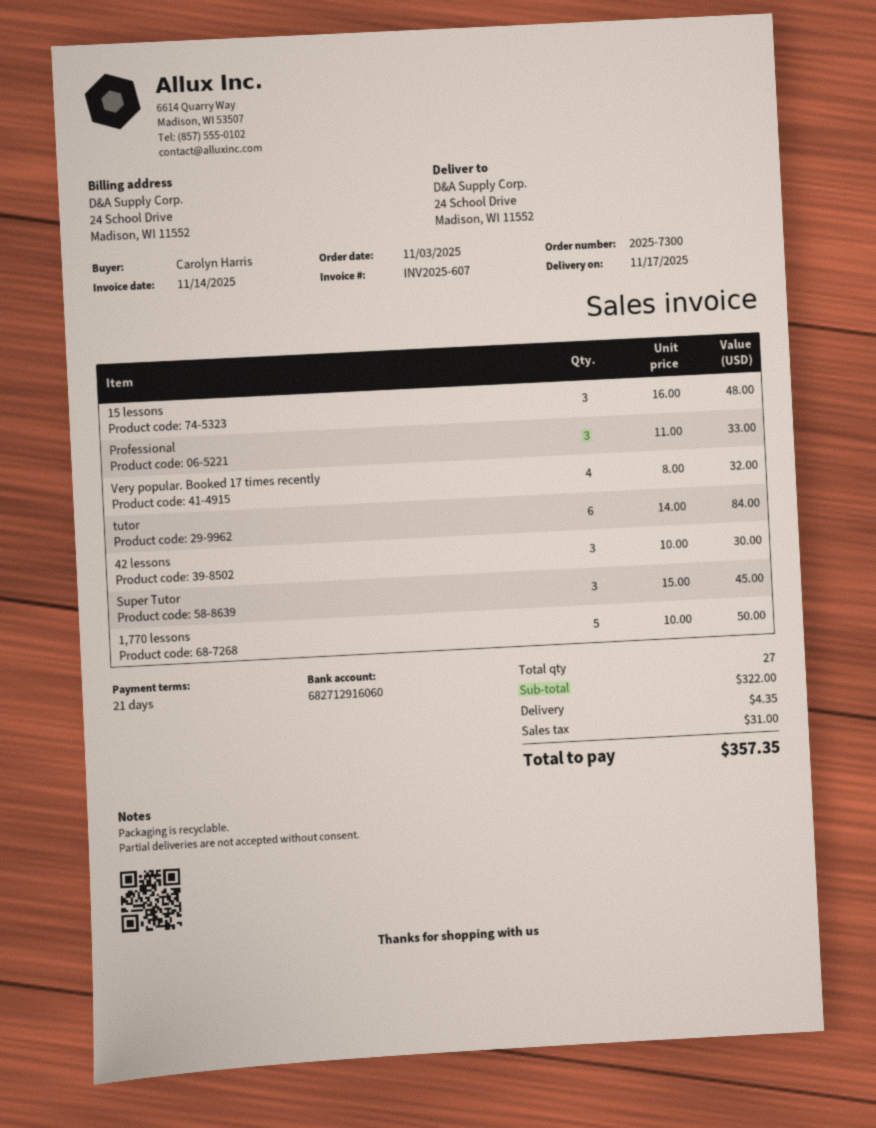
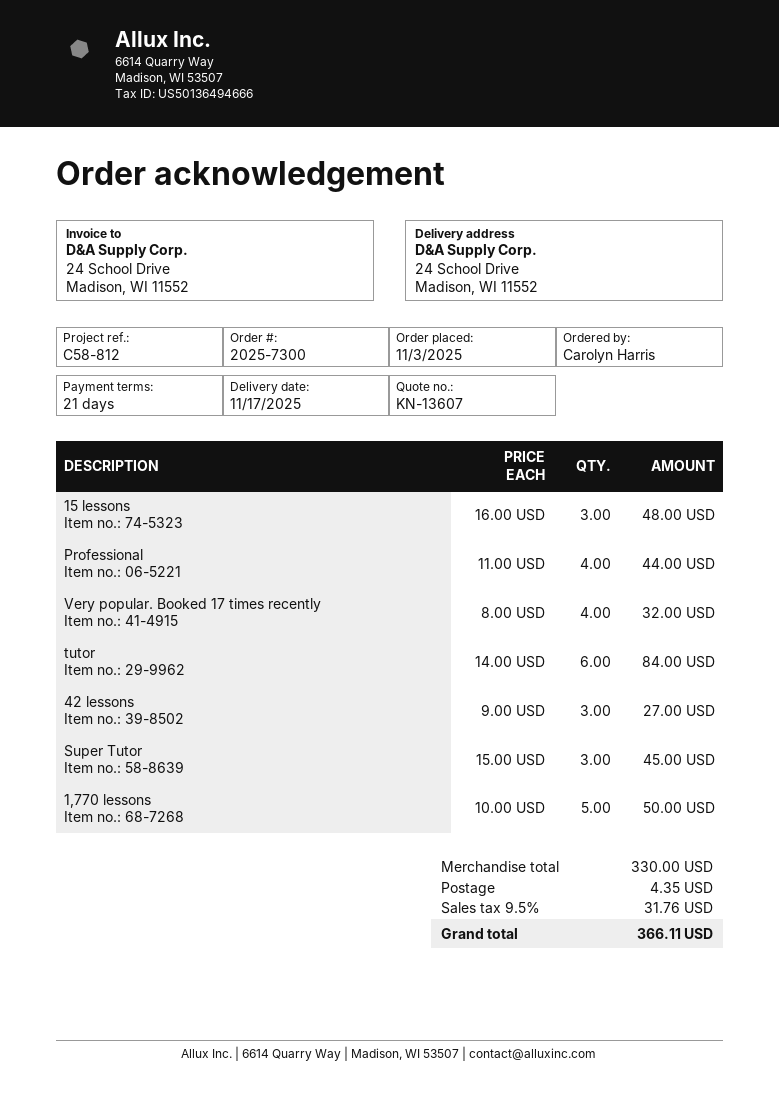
Professional: 3 x 11.00 = 33.00 -> 4 x 11.00 = 44.00
42 lessons: 3 x 10.00 = 30.00 -> 3 x 9.00 = 27.00
subtotal: 322.00 -> 330.00
tax: 31.00 -> 31.76
total: 357.35 -> 366.11

